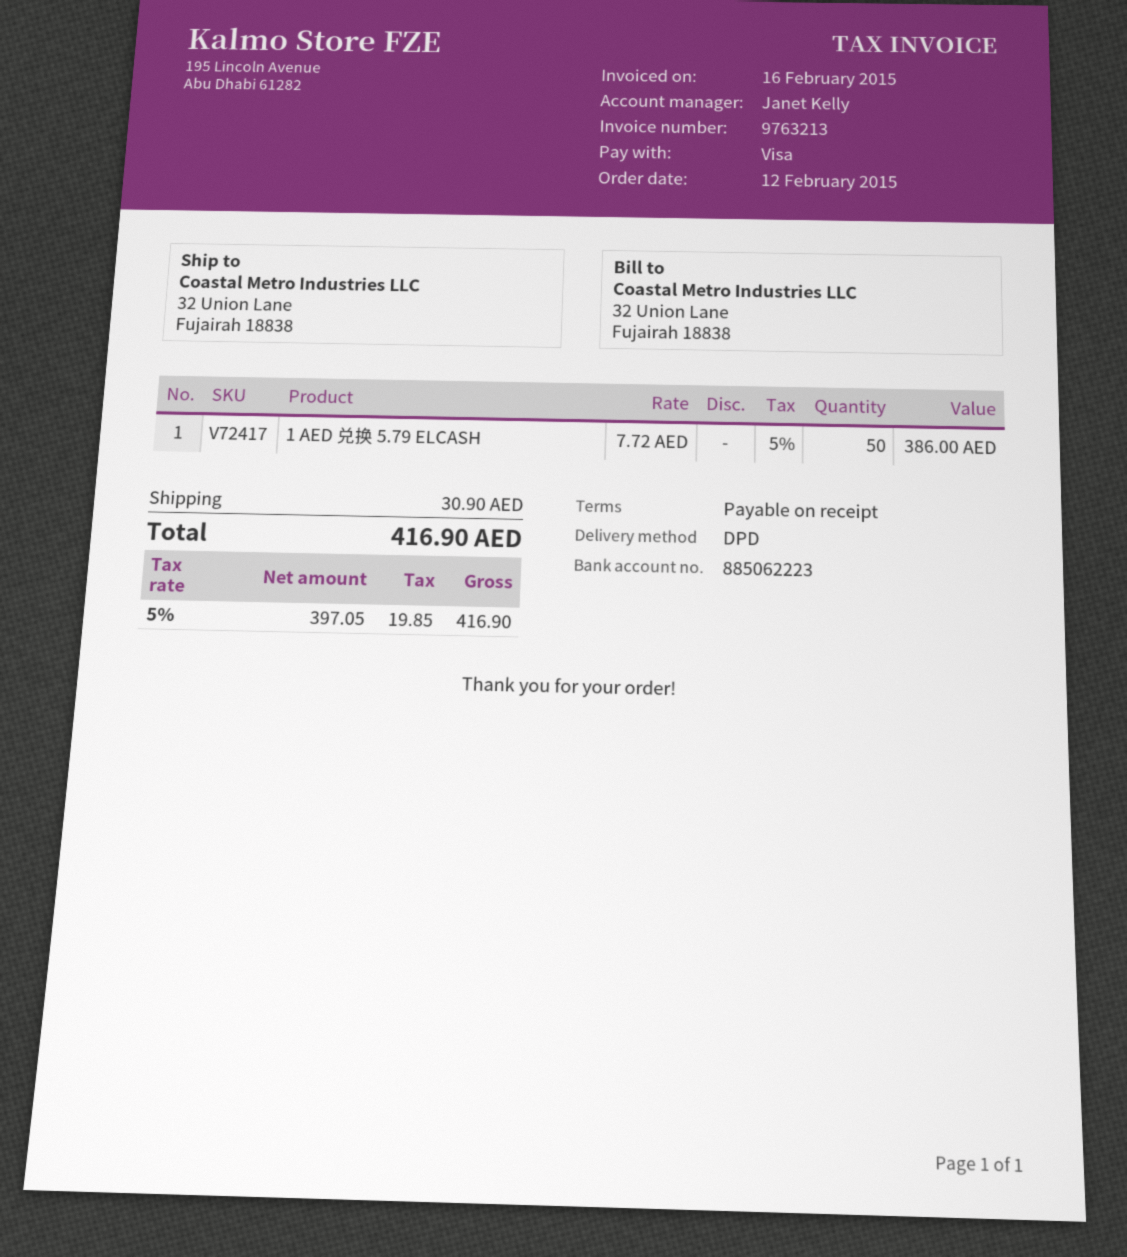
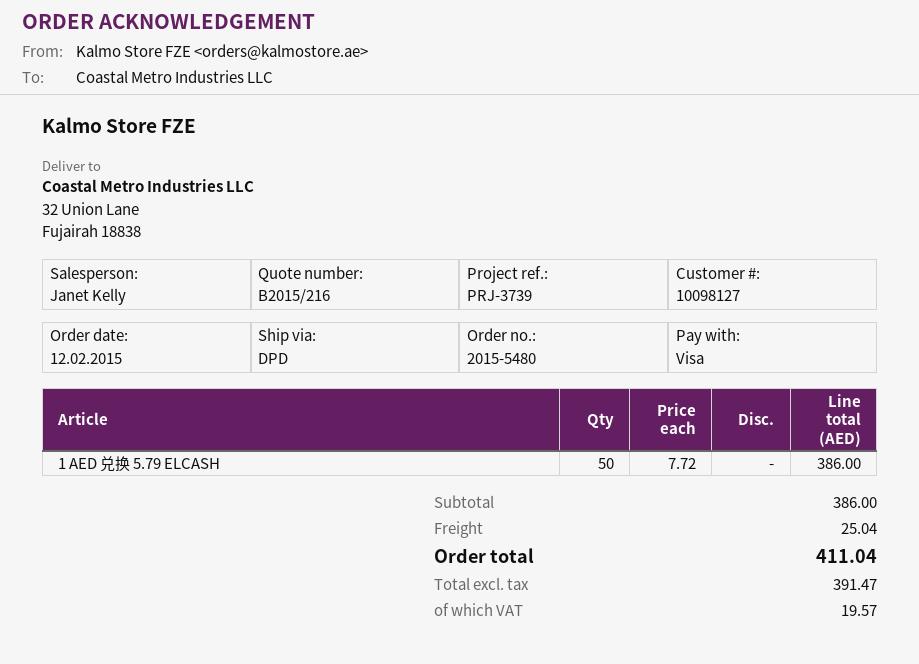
shipping: 30.90 -> 25.04
net: 397.05 -> 391.47
tax: 19.85 -> 19.57
total: 416.90 -> 411.04

